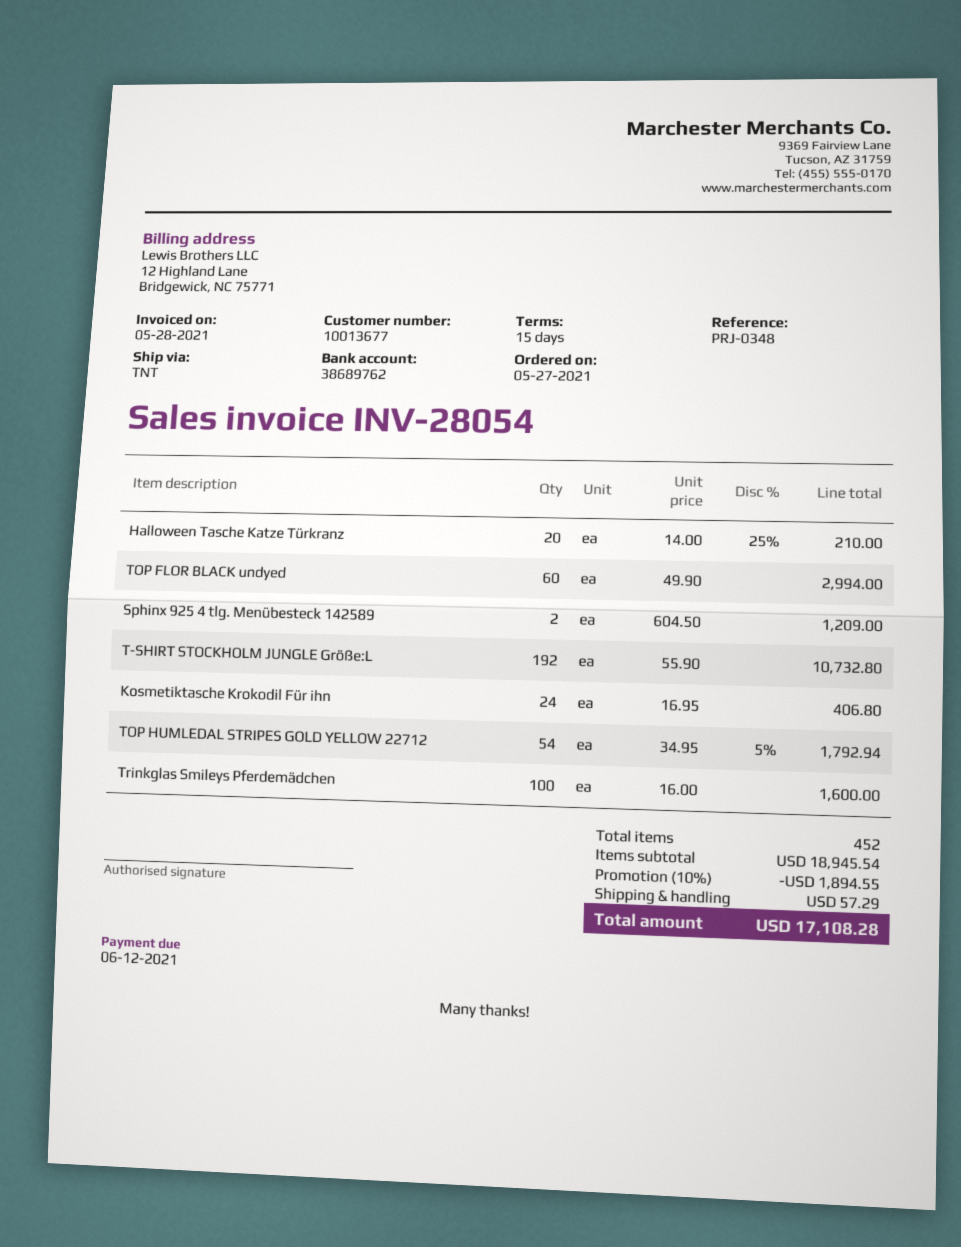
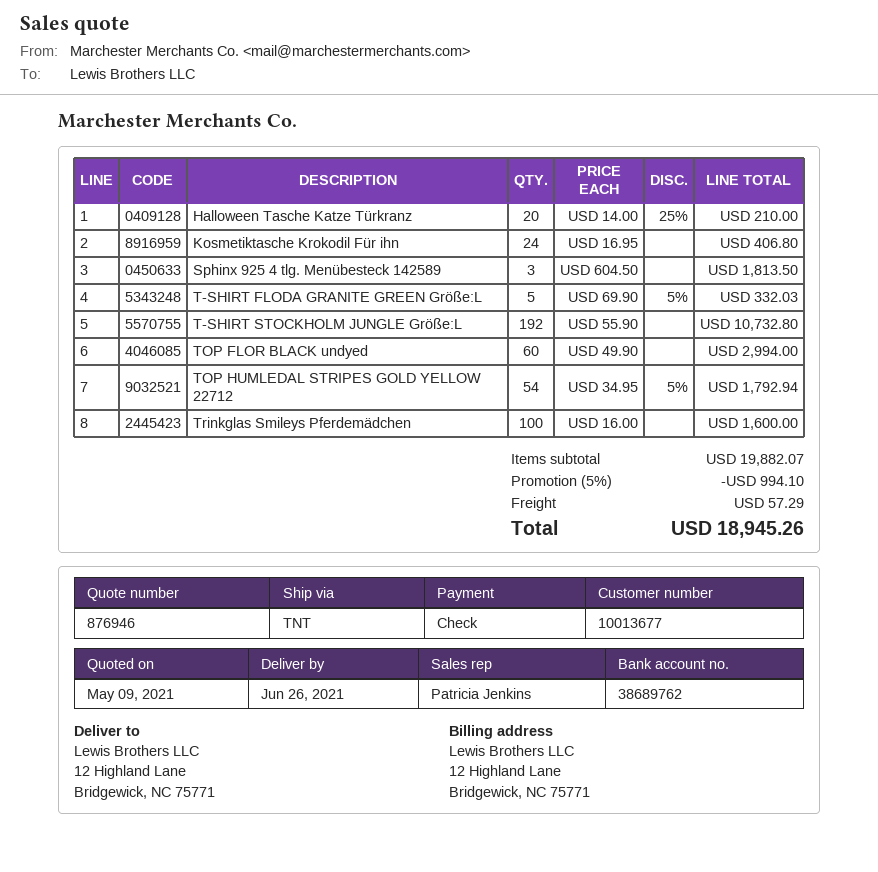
Sphinx 925 4 tlg. Menübesteck 142589: 2 x 604.50 = 1209.00 -> 3 x 604.50 = 1813.50
T-SHIRT FLODA GRANITE GREEN Größe:L: none -> 5 x 69.90 - 5% = 332.03
subtotal: 18945.54 -> 19882.07
discount: 10% = 1894.55 -> 5% = 994.10
total: 17108.28 -> 18945.26

